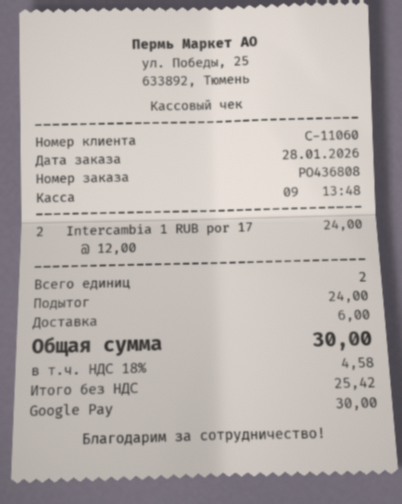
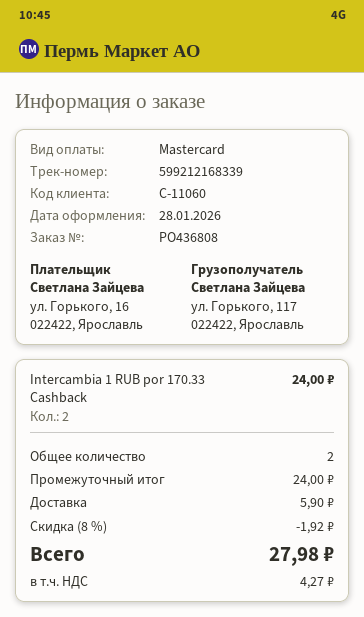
payment method: Google Pay -> Mastercard
discount: none -> 8% = 1.92
shipping: 6.00 -> 5.90
tax: 4.58 -> 4.27
total: 30.00 -> 27.98

